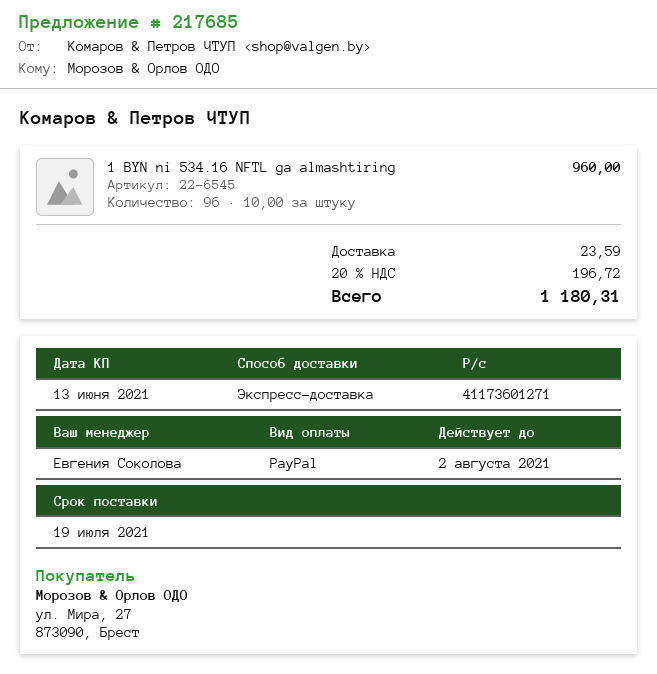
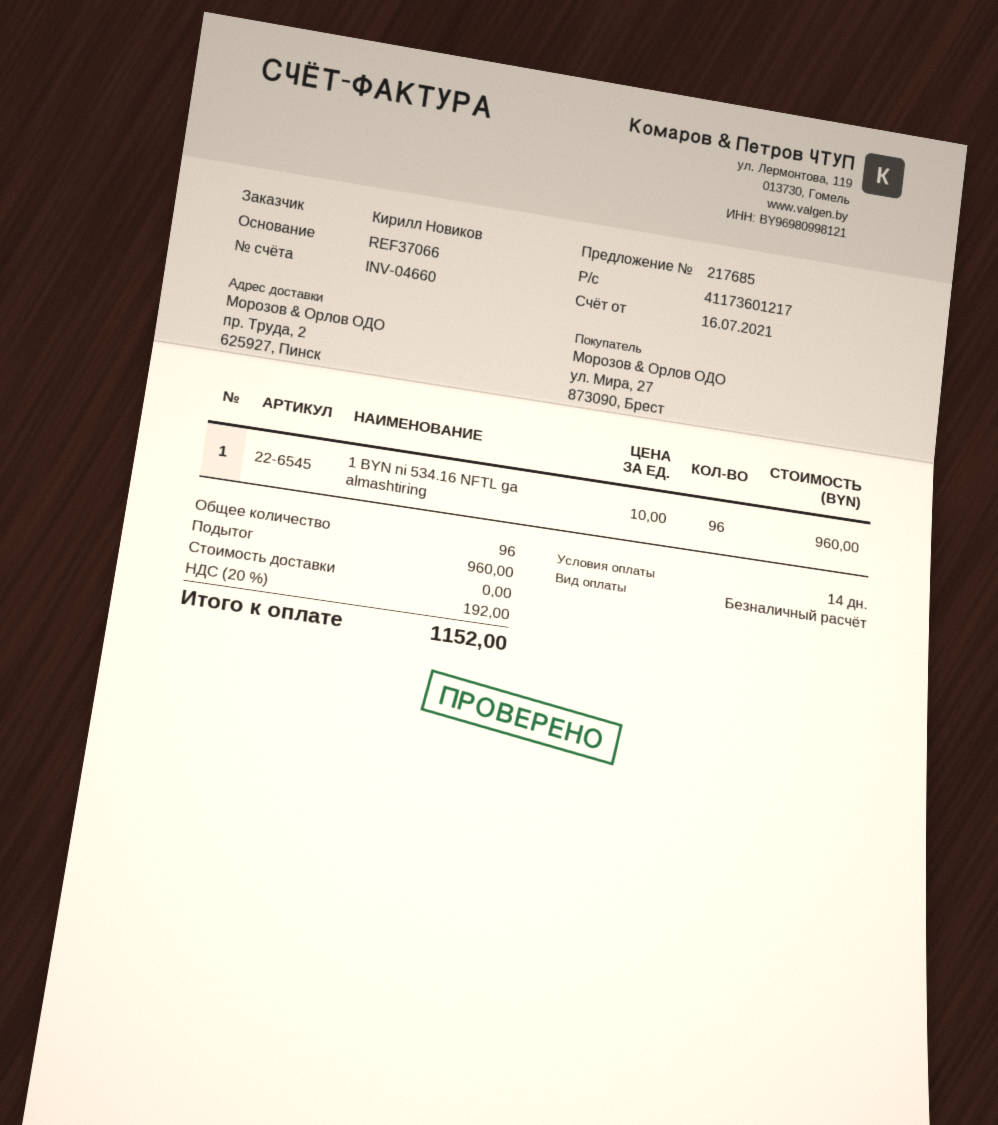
payment method: PayPal -> bank transfer
bank account: 41173601271 -> 41173601217
shipping: 23.59 -> 0.00
tax: 20% = 196.72 -> 20% = 192.00
total: 1180.31 -> 1152.00

